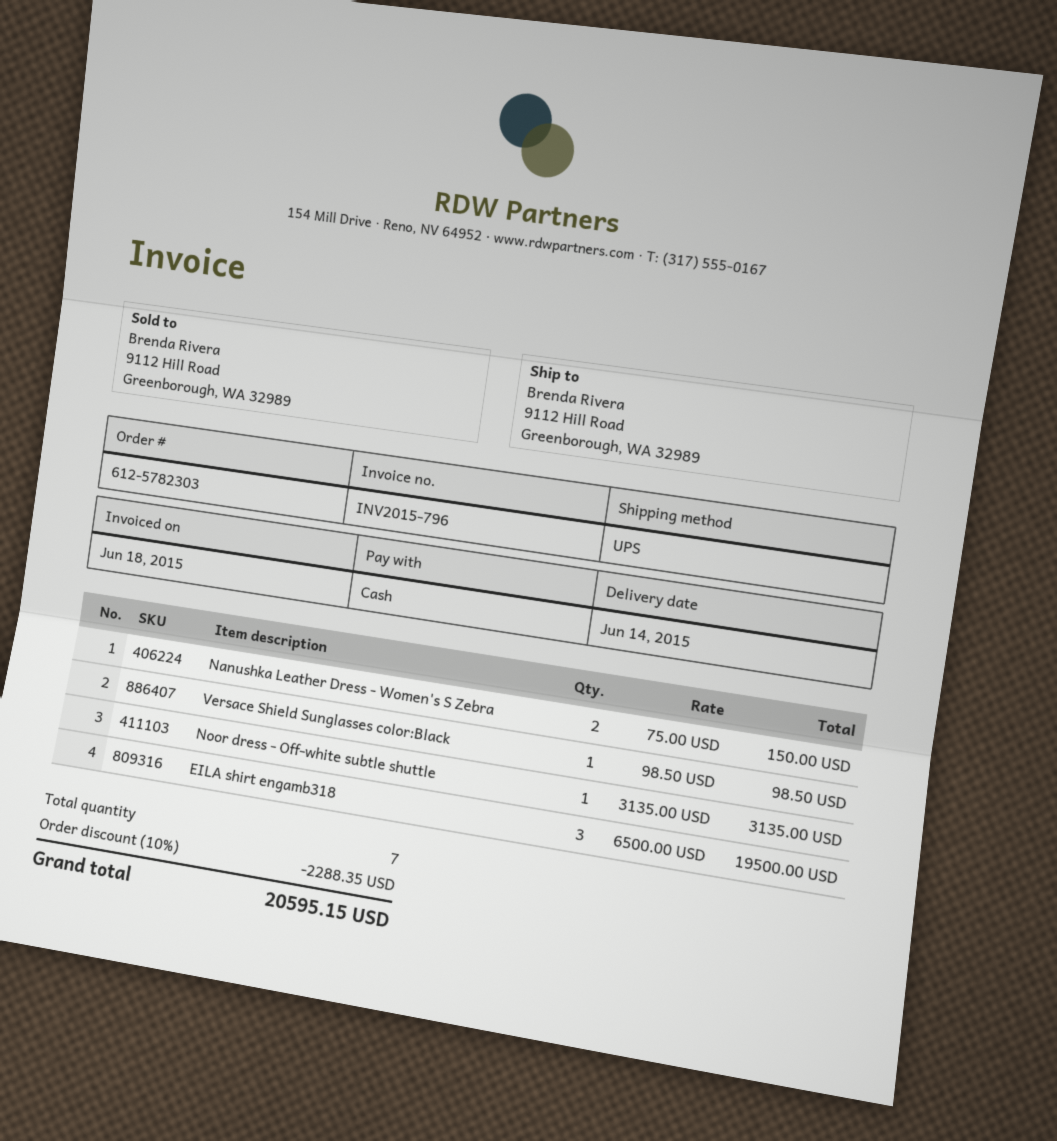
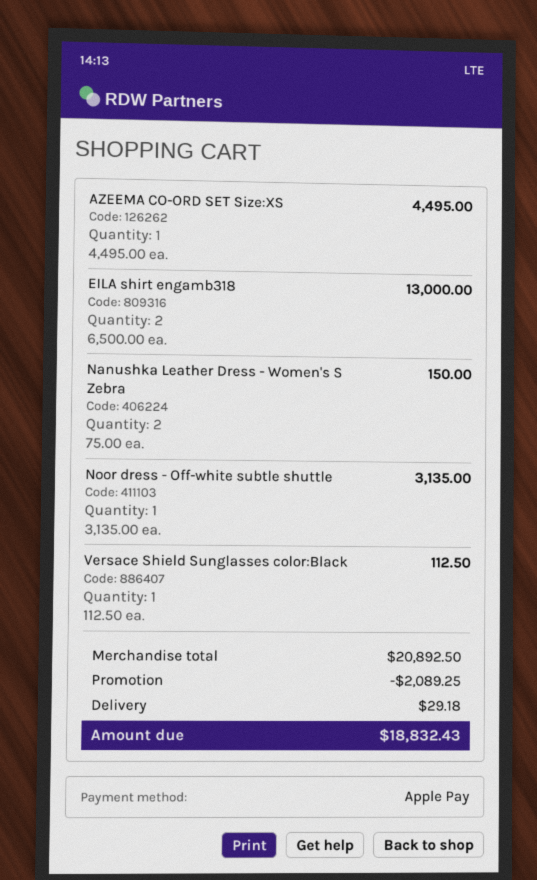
payment method: cash -> Apple Pay
Versace Shield Sunglasses color:Black: 1 x 98.50 = 98.50 -> 1 x 112.50 = 112.50
EILA shirt engamb318: 3 x 6500.00 = 19500.00 -> 2 x 6500.00 = 13000.00
AZEEMA CO-ORD SET Size:XS: none -> 1 x 4495.00 = 4495.00
discount: 2288.35 -> 2089.25
shipping: none -> 29.18
total: 20595.15 -> 18832.43

